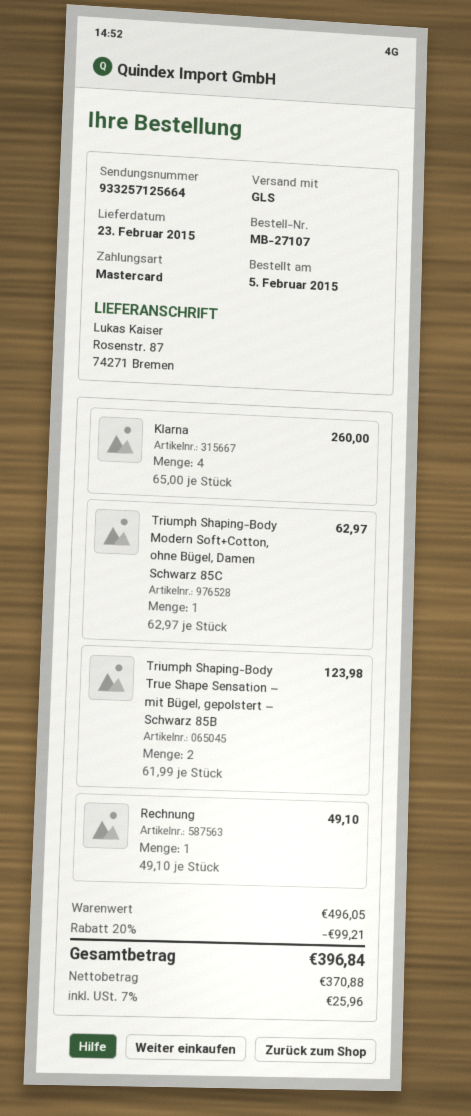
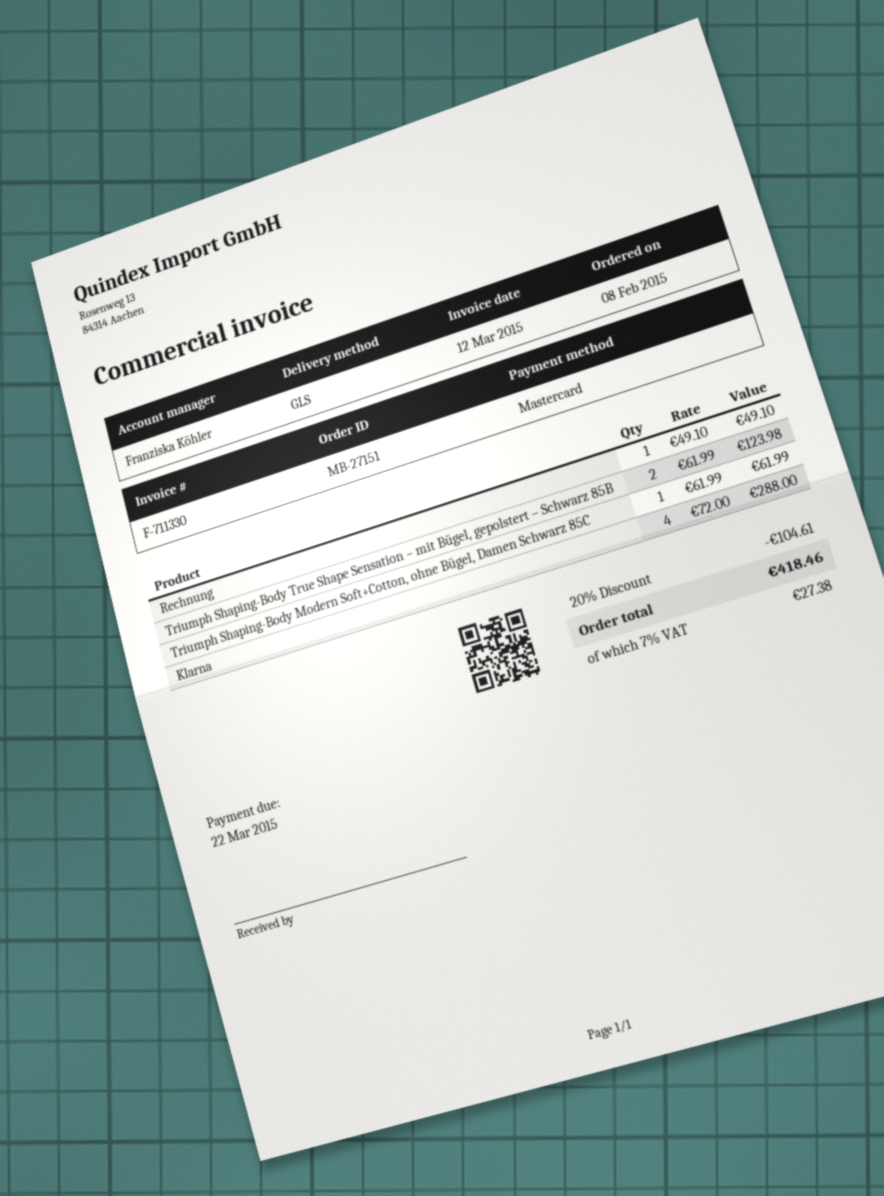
order number: MB-27107 -> MB-27151
order date: 2015-02-05 -> 2015-02-08
Klarna: 4 x 65.00 = 260.00 -> 4 x 72.00 = 288.00
Triumph Shaping-Body Modern Soft+Cotton, ohne Bügel, Damen Schwarz 85C: 1 x 62.97 = 62.97 -> 1 x 61.99 = 61.99
discount: 20% = 99.21 -> 20% = 104.61
tax: 7% = 25.96 -> 7% = 27.38
total: 396.84 -> 418.46

